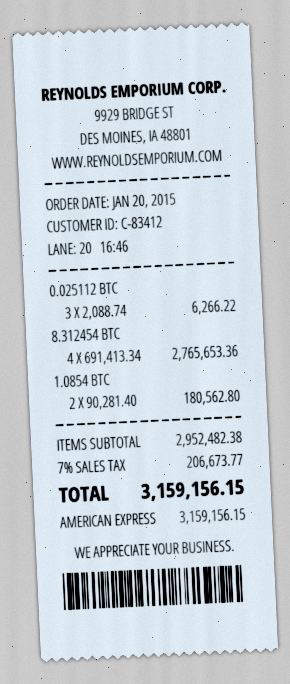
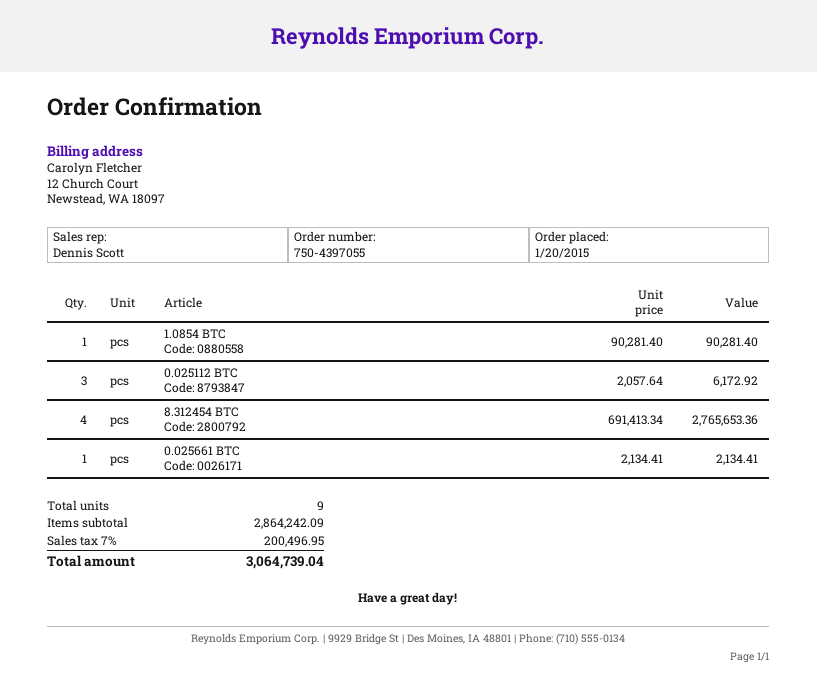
0.025112 BTC: 3 x 2088.74 = 6266.22 -> 3 x 2057.64 = 6172.92
1.0854 BTC: 2 x 90281.40 = 180562.80 -> 1 x 90281.40 = 90281.40
0.025661 BTC: none -> 1 x 2134.41 = 2134.41
subtotal: 2952482.38 -> 2864242.09
tax: 7% = 206673.77 -> 7% = 200496.95
total: 3159156.15 -> 3064739.04

